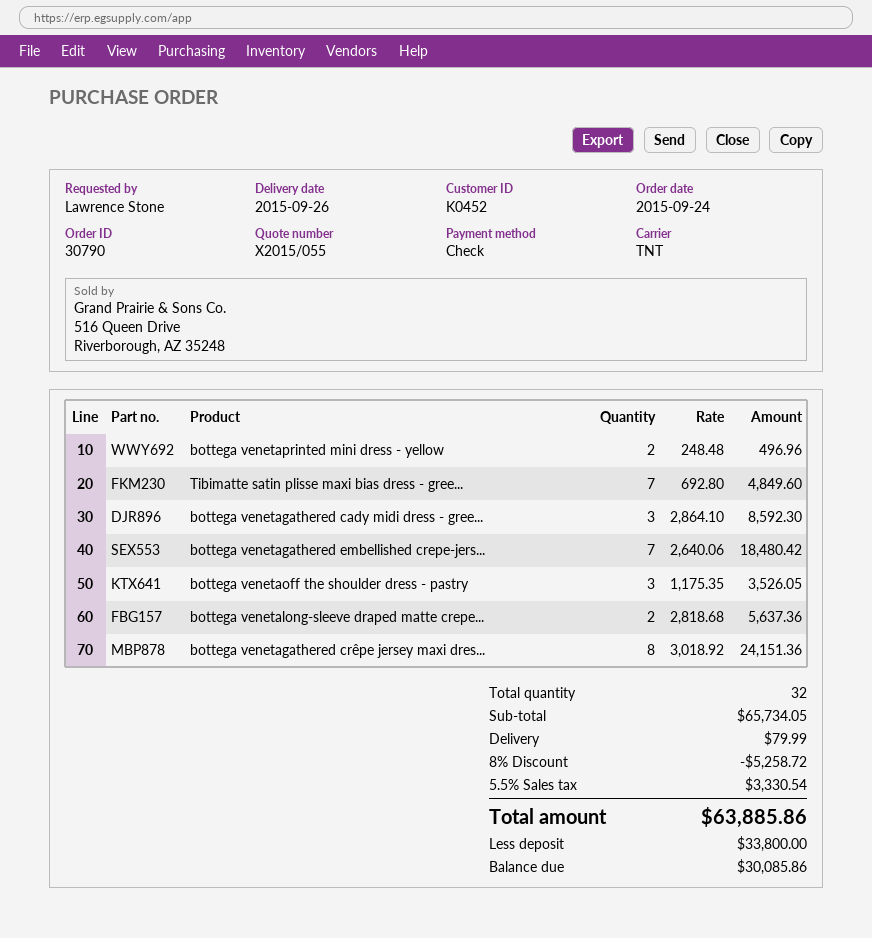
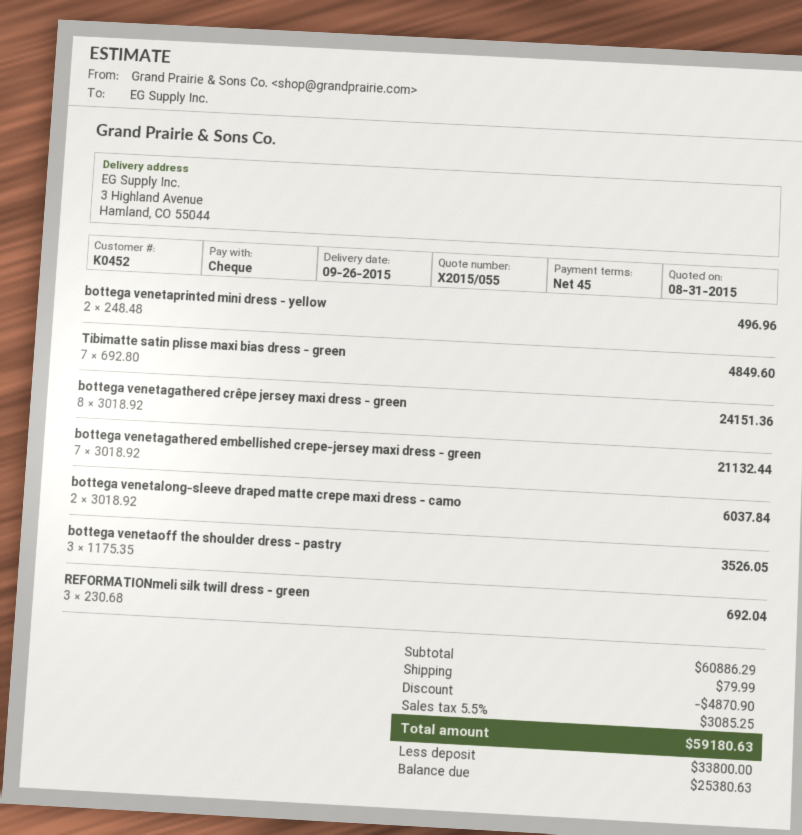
bottega venetagathered cady midi dress - gree...: 3 x 2864.10 = 8592.30 -> none
bottega venetagathered embellished crepe-jers...: 7 x 2640.06 = 18480.42 -> 7 x 3018.92 = 21132.44
bottega venetalong-sleeve draped matte crepe...: 2 x 2818.68 = 5637.36 -> 2 x 3018.92 = 6037.84
REFORMATIONmeli silk twill dress - green: none -> 3 x 230.68 = 692.04
subtotal: 65734.05 -> 60886.29
discount: 5258.72 -> 4870.90
tax: 5.5% = 3330.54 -> 5.5% = 3085.25
total: 63885.86 -> 59180.63
balance: 30085.86 -> 25380.63

